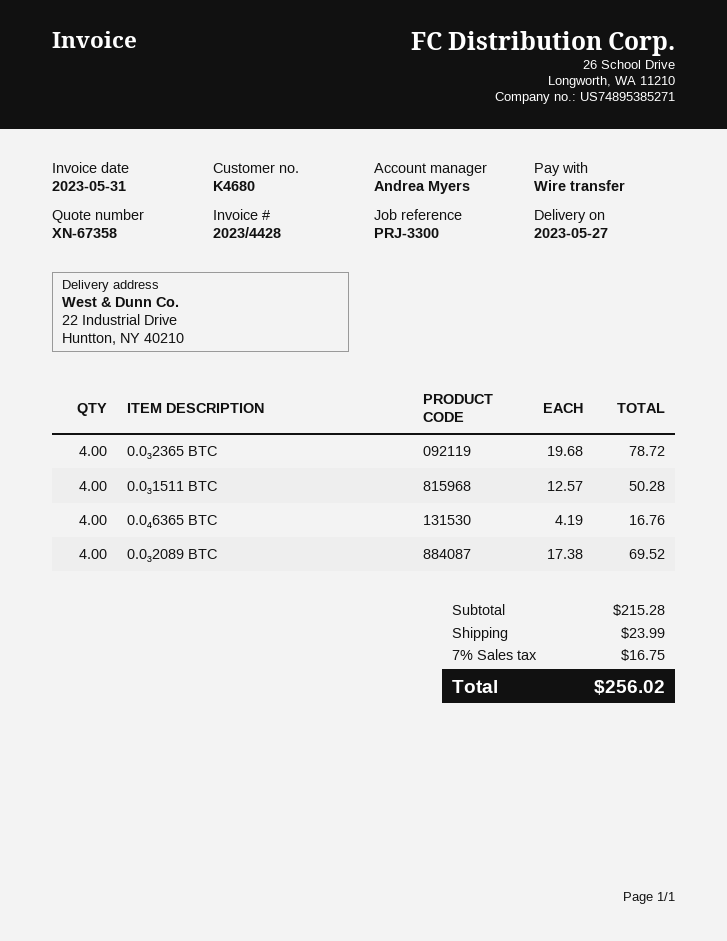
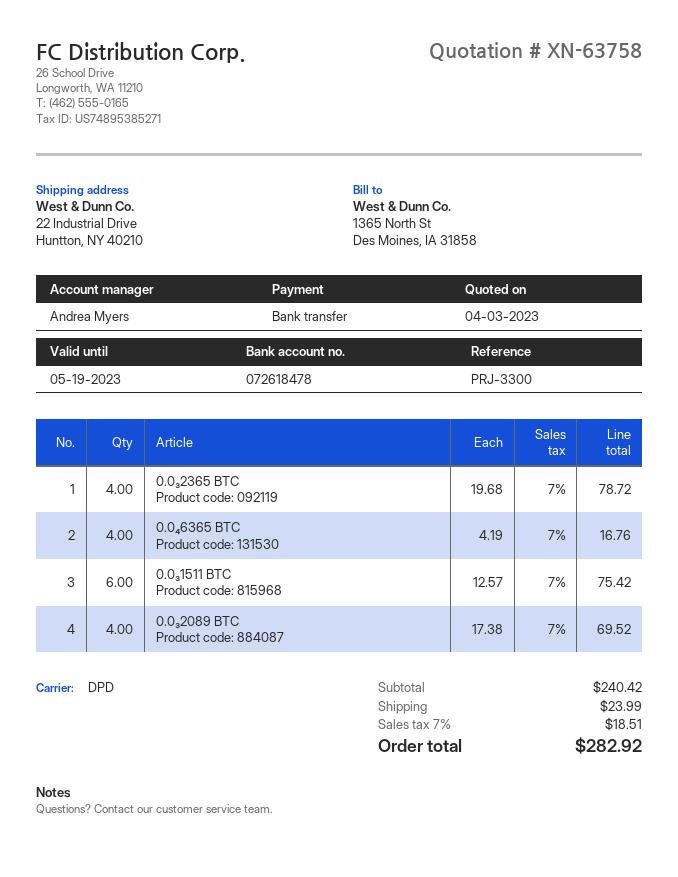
quote number: XN-67358 -> XN-63758
0.0₃1511 BTC: 4 x 12.57 = 50.28 -> 6 x 12.57 = 75.42
subtotal: 215.28 -> 240.42
tax: 7% = 16.75 -> 7% = 18.51
total: 256.02 -> 282.92

